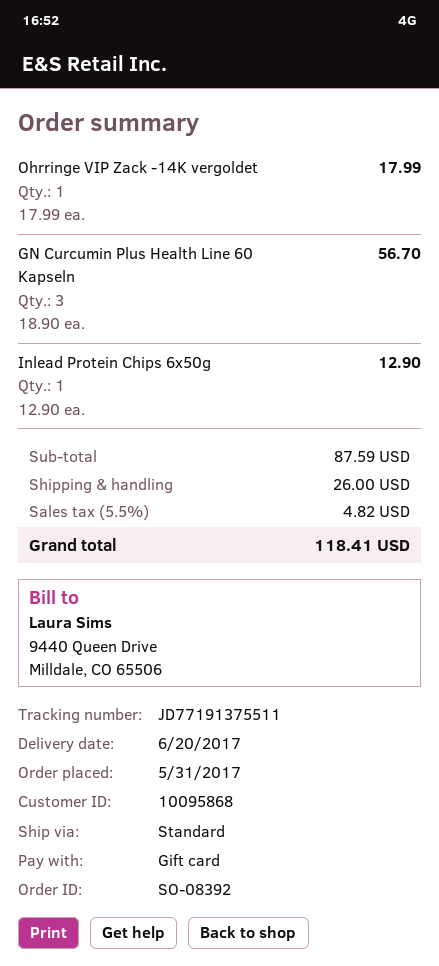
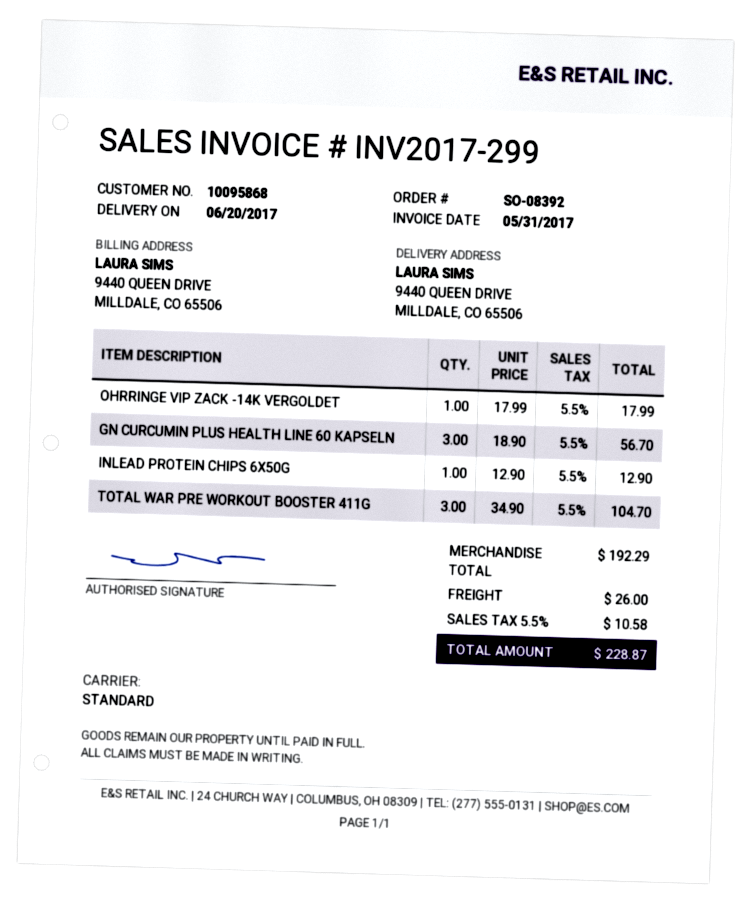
TOTAL WAR PRE WORKOUT BOOSTER 411G: none -> 3 x 34.90 = 104.70
subtotal: 87.59 -> 192.29
tax: 5.5% = 4.82 -> 5.5% = 10.58
total: 118.41 -> 228.87

